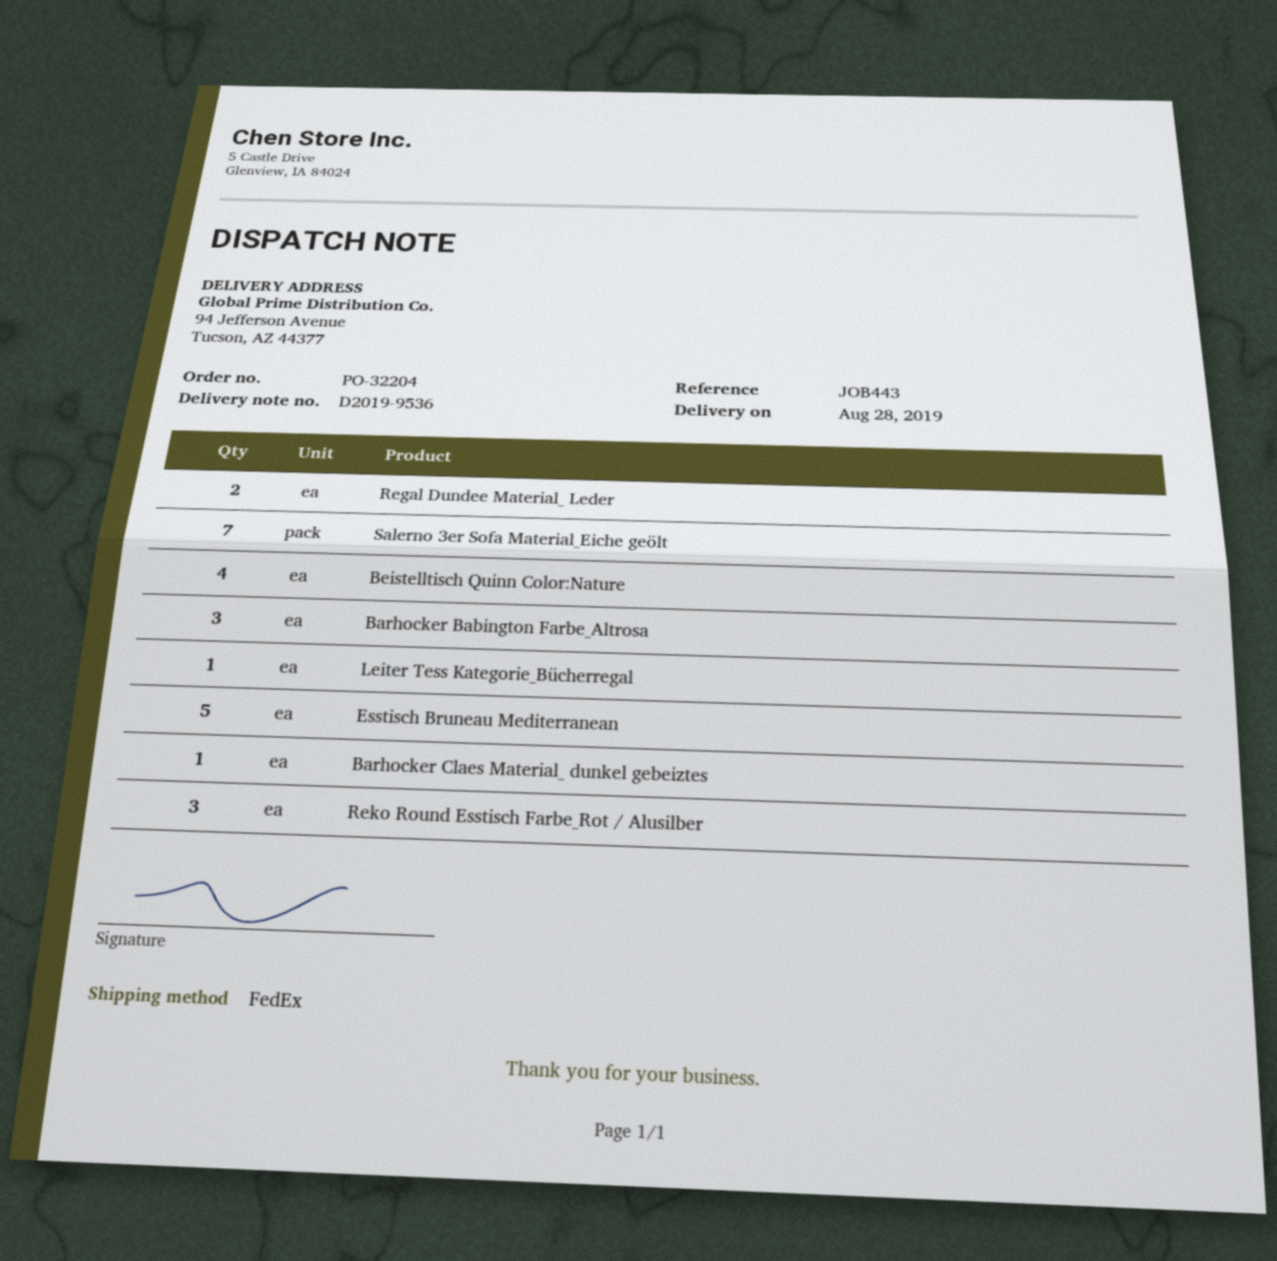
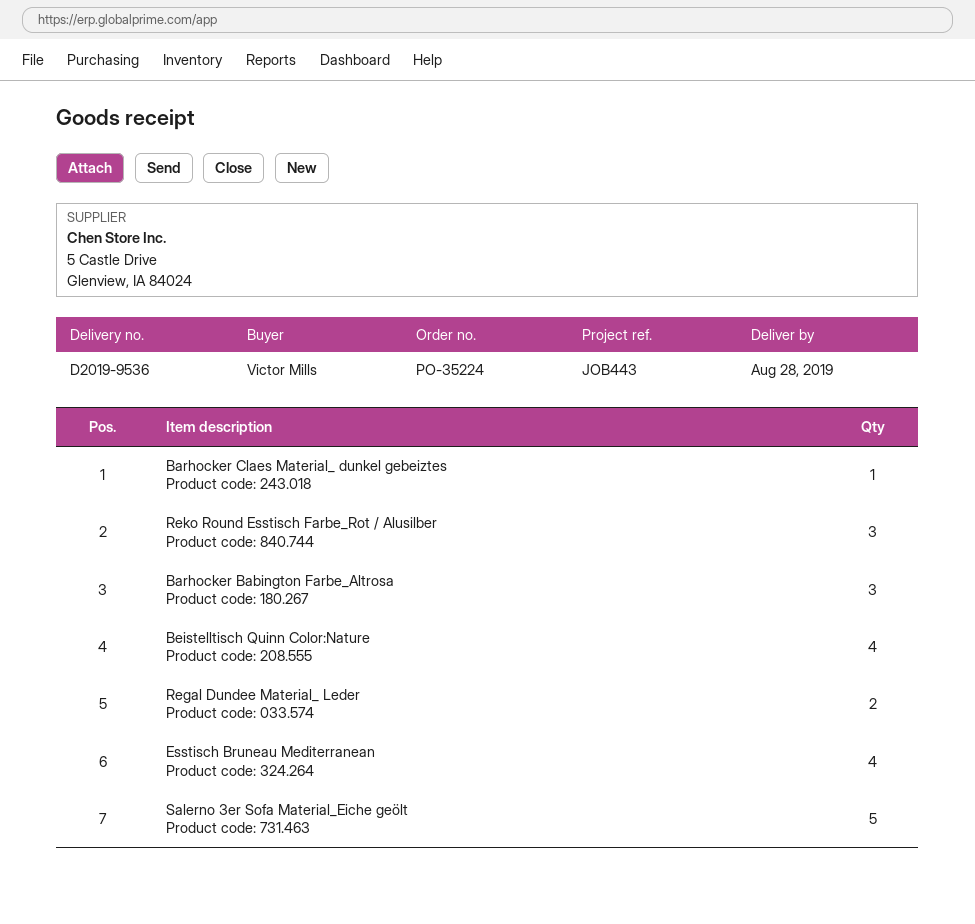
order number: PO-32204 -> PO-35224
Salerno 3er Sofa Material_Eiche geölt: 7 -> 5
Leiter Tess Kategorie_Bücherregal: 1 -> none
Esstisch Bruneau Mediterranean: 5 -> 4

